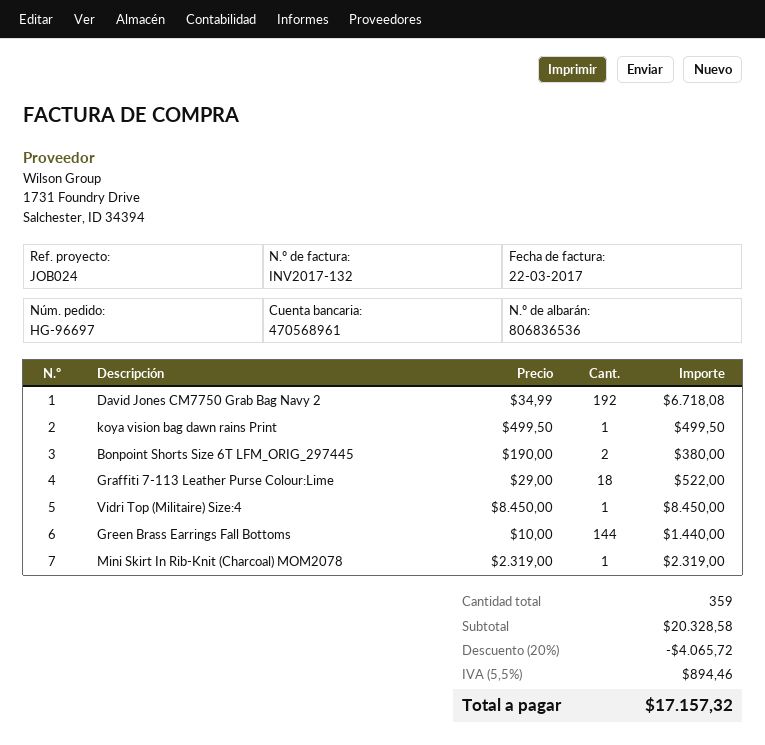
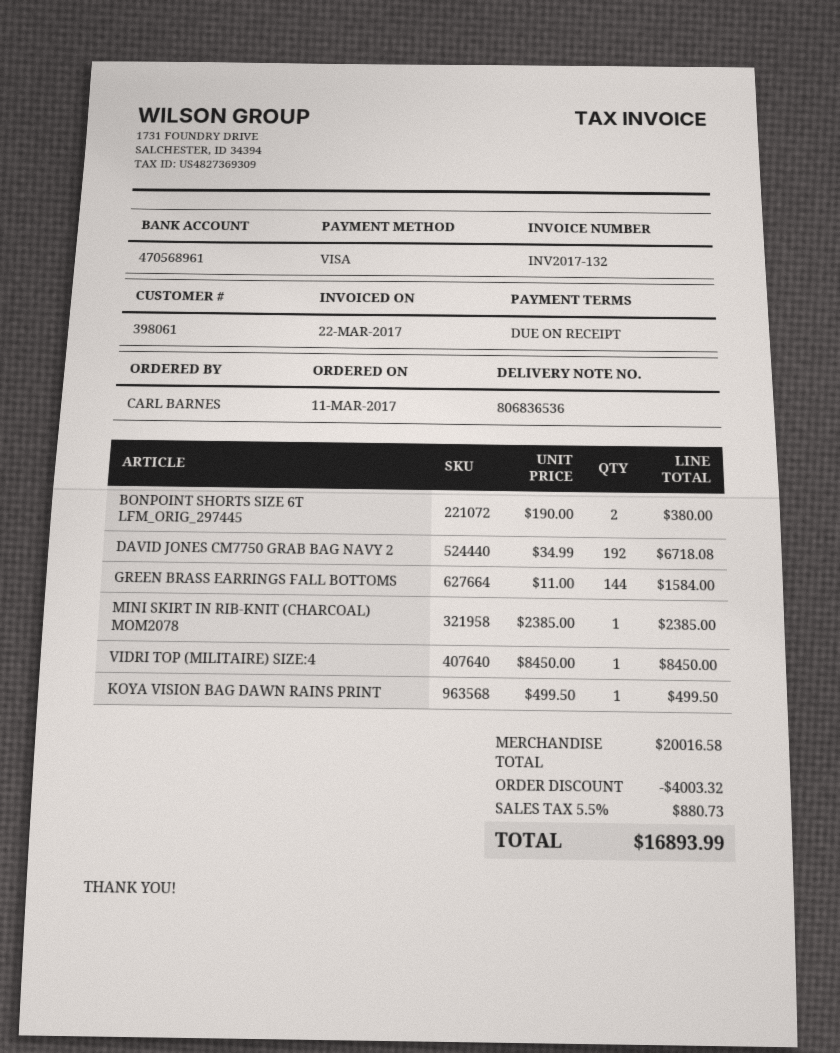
Graffiti 7-113 Leather Purse Colour:Lime: 18 x 29.00 = 522.00 -> none
Green Brass Earrings Fall Bottoms: 144 x 10.00 = 1440.00 -> 144 x 11.00 = 1584.00
Mini Skirt In Rib-Knit (Charcoal) MOM2078: 1 x 2319.00 = 2319.00 -> 1 x 2385.00 = 2385.00
subtotal: 20328.58 -> 20016.58
discount: 4065.72 -> 4003.32
tax: 5.5% = 894.46 -> 5.5% = 880.73
total: 17157.32 -> 16893.99

